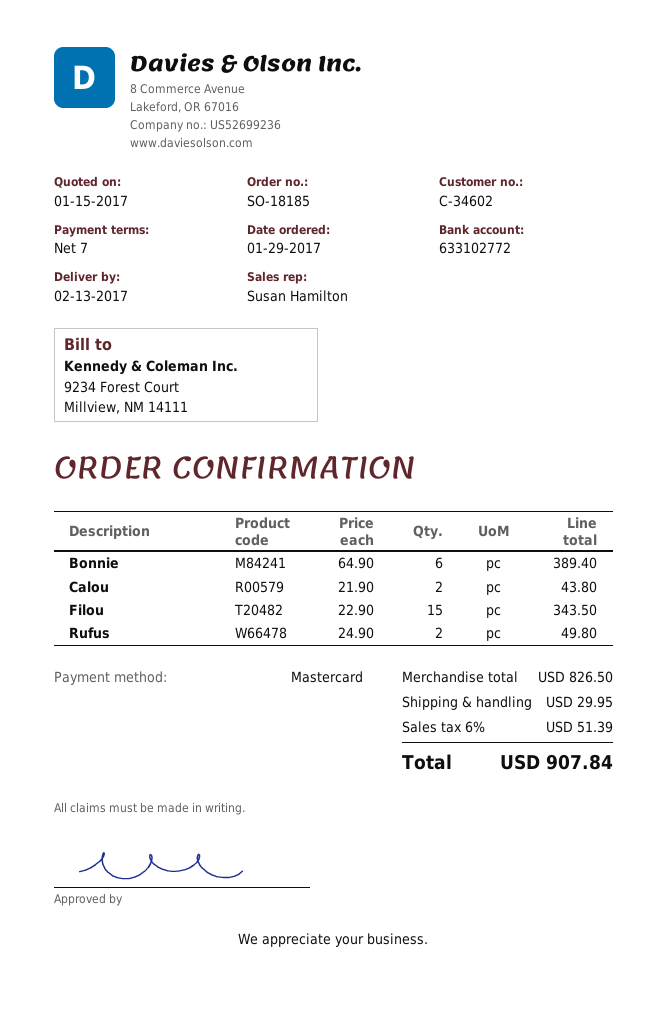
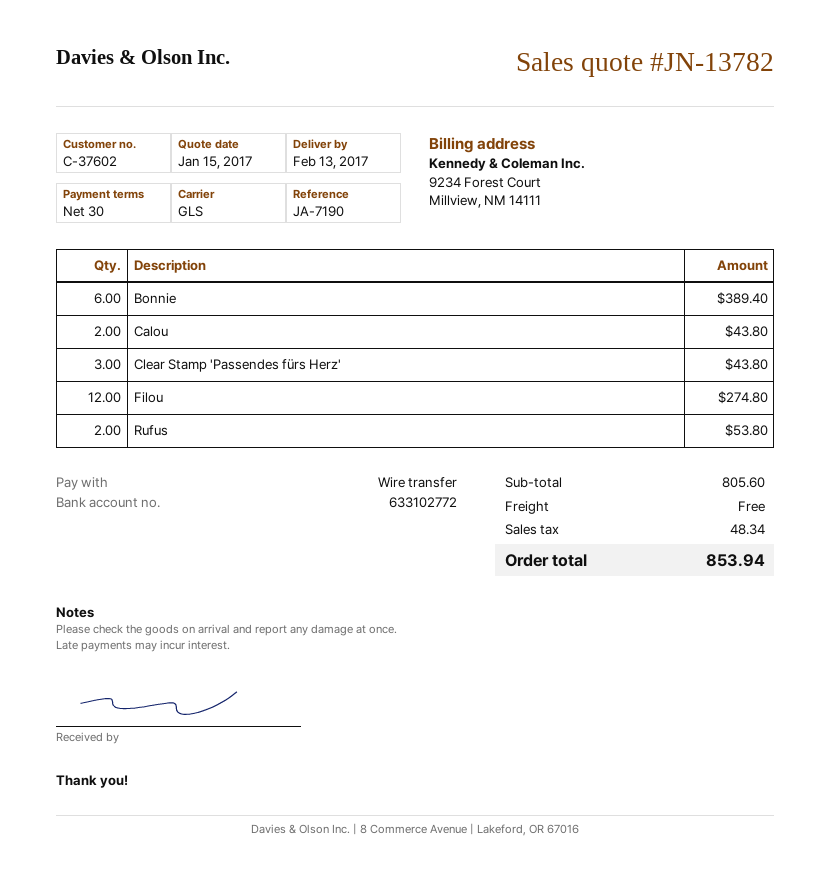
payment terms: 7 days -> 30 days
customer number: C-34602 -> C-37602
payment method: Mastercard -> bank transfer
Filou: 15 for 343.50 -> 12 for 274.80
Rufus: 2 for 49.80 -> 2 for 53.80
Clear Stamp 'Passendes fürs Herz': none -> 3 for 43.80
subtotal: 826.50 -> 805.60
shipping: 29.95 -> 0.00
tax: 51.39 -> 48.34
total: 907.84 -> 853.94

